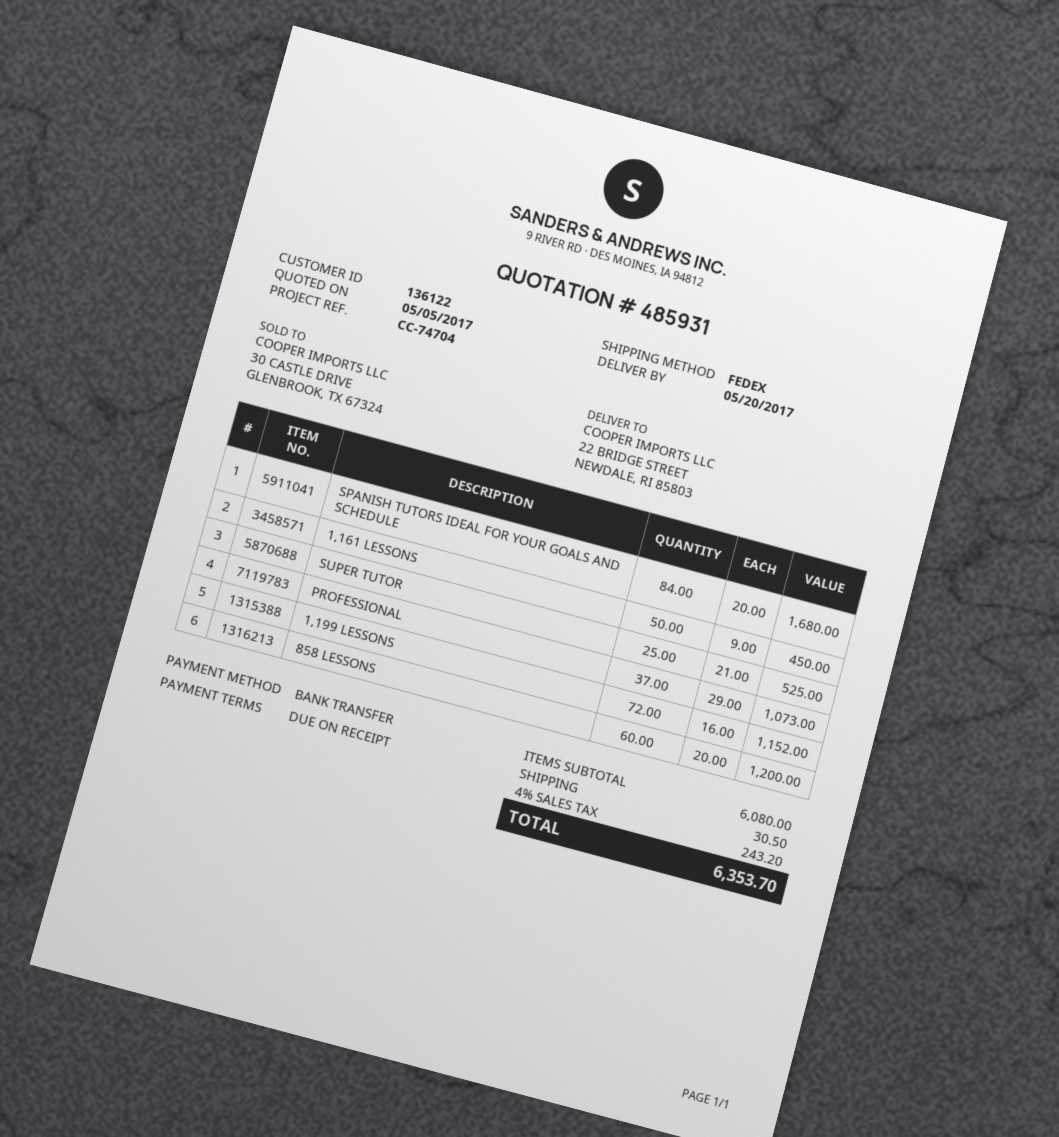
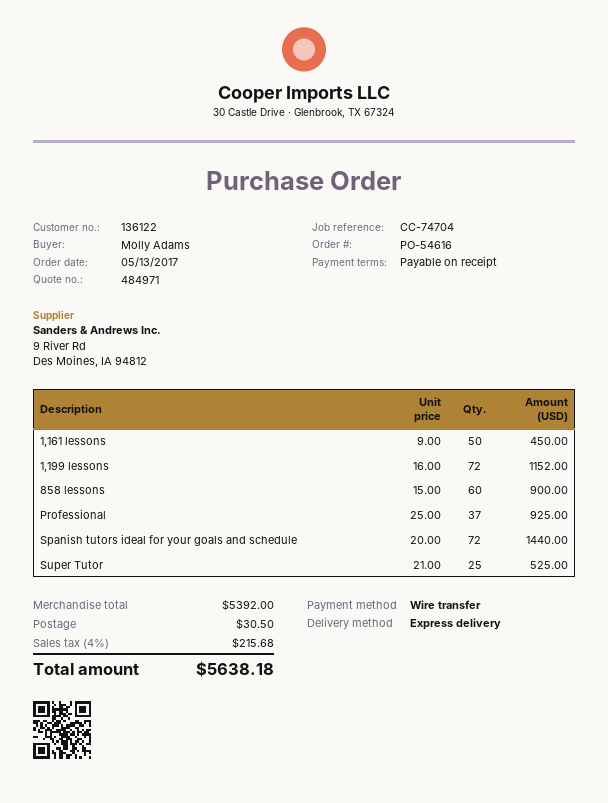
quote number: 485931 -> 484971
shipping method: FedEx -> express
SPANISH TUTORS IDEAL FOR YOUR GOALS AND SCHEDULE: 84 x 20.00 = 1680.00 -> 72 x 20.00 = 1440.00
PROFESSIONAL: 37 x 29.00 = 1073.00 -> 37 x 25.00 = 925.00
858 LESSONS: 60 x 20.00 = 1200.00 -> 60 x 15.00 = 900.00
subtotal: 6080.00 -> 5392.00
tax: 4% = 243.20 -> 4% = 215.68
total: 6353.70 -> 5638.18

